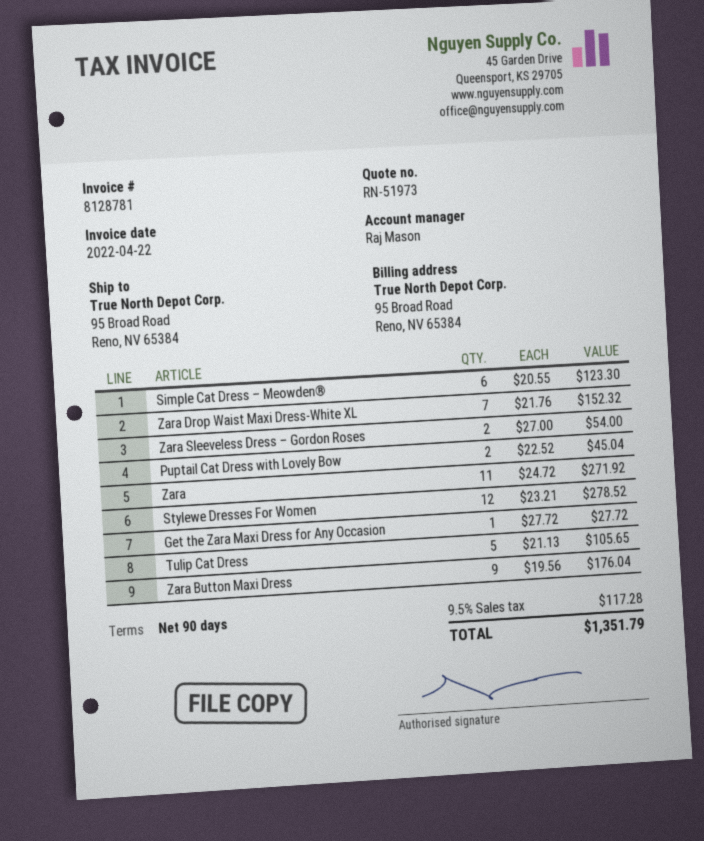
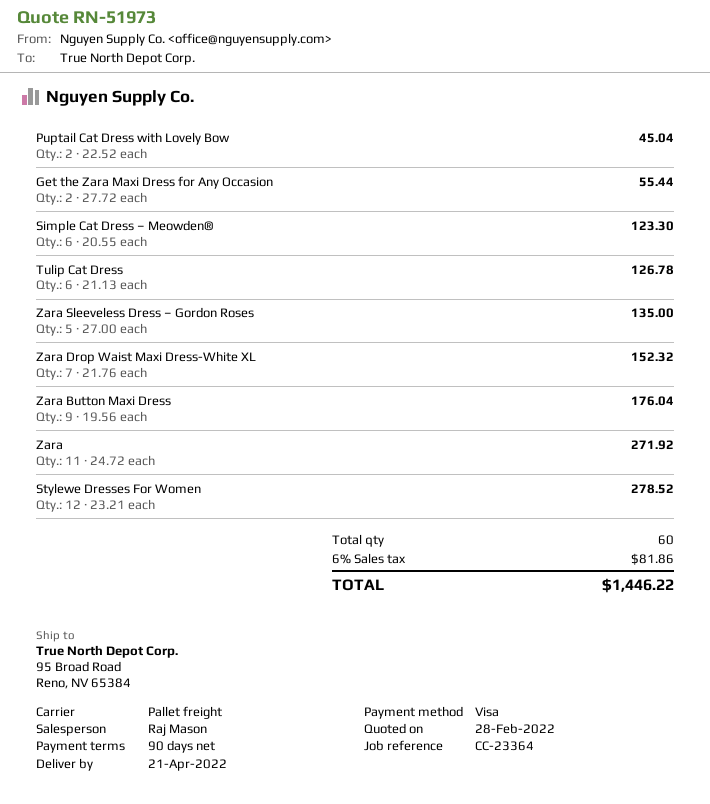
Zara Sleeveless Dress – Gordon Roses: 2 x 27.00 = 54.00 -> 5 x 27.00 = 135.00
Get the Zara Maxi Dress for Any Occasion: 1 x 27.72 = 27.72 -> 2 x 27.72 = 55.44
Tulip Cat Dress: 5 x 21.13 = 105.65 -> 6 x 21.13 = 126.78
tax: 9.5% = 117.28 -> 6% = 81.86
total: 1351.79 -> 1446.22

